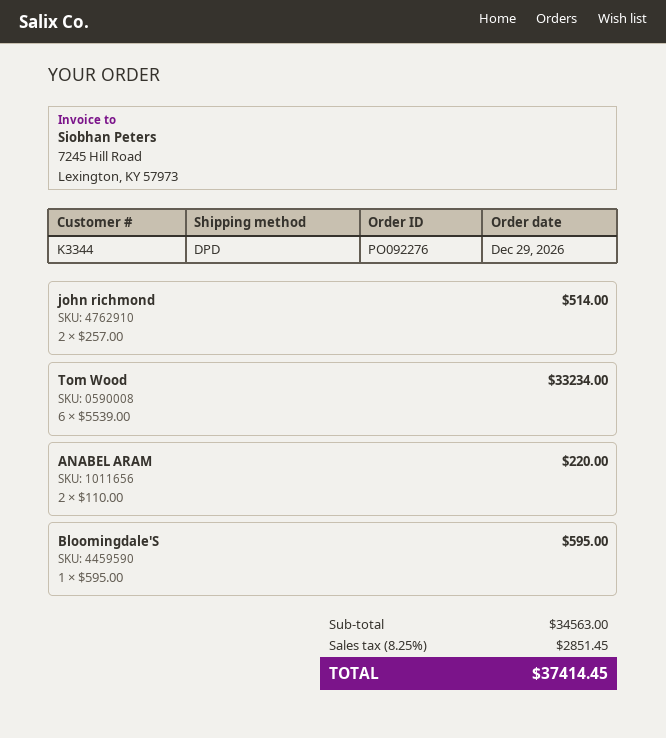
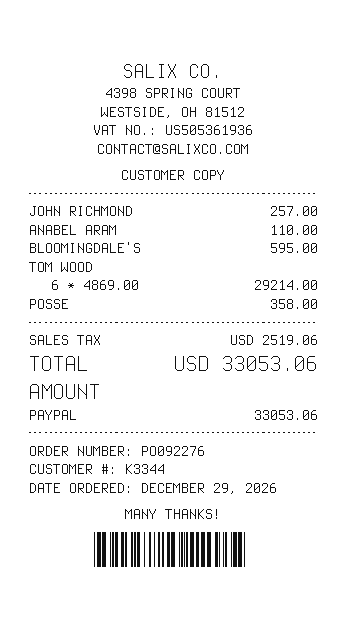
john richmond: 2 x 257.00 = 514.00 -> 1 x 257.00 = 257.00
Tom Wood: 6 x 5539.00 = 33234.00 -> 6 x 4869.00 = 29214.00
ANABEL ARAM: 2 x 110.00 = 220.00 -> 1 x 110.00 = 110.00
POSSE: none -> 1 x 358.00 = 358.00
tax: 2851.45 -> 2519.06
total: 37414.45 -> 33053.06

